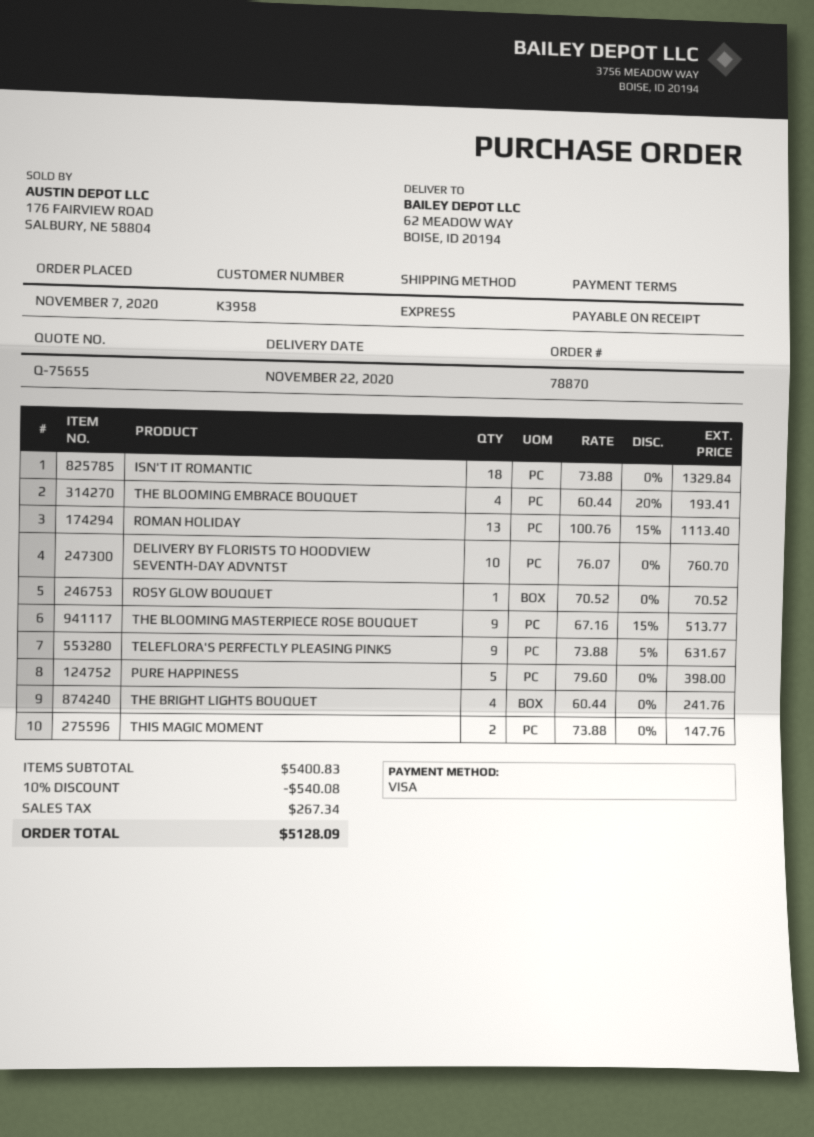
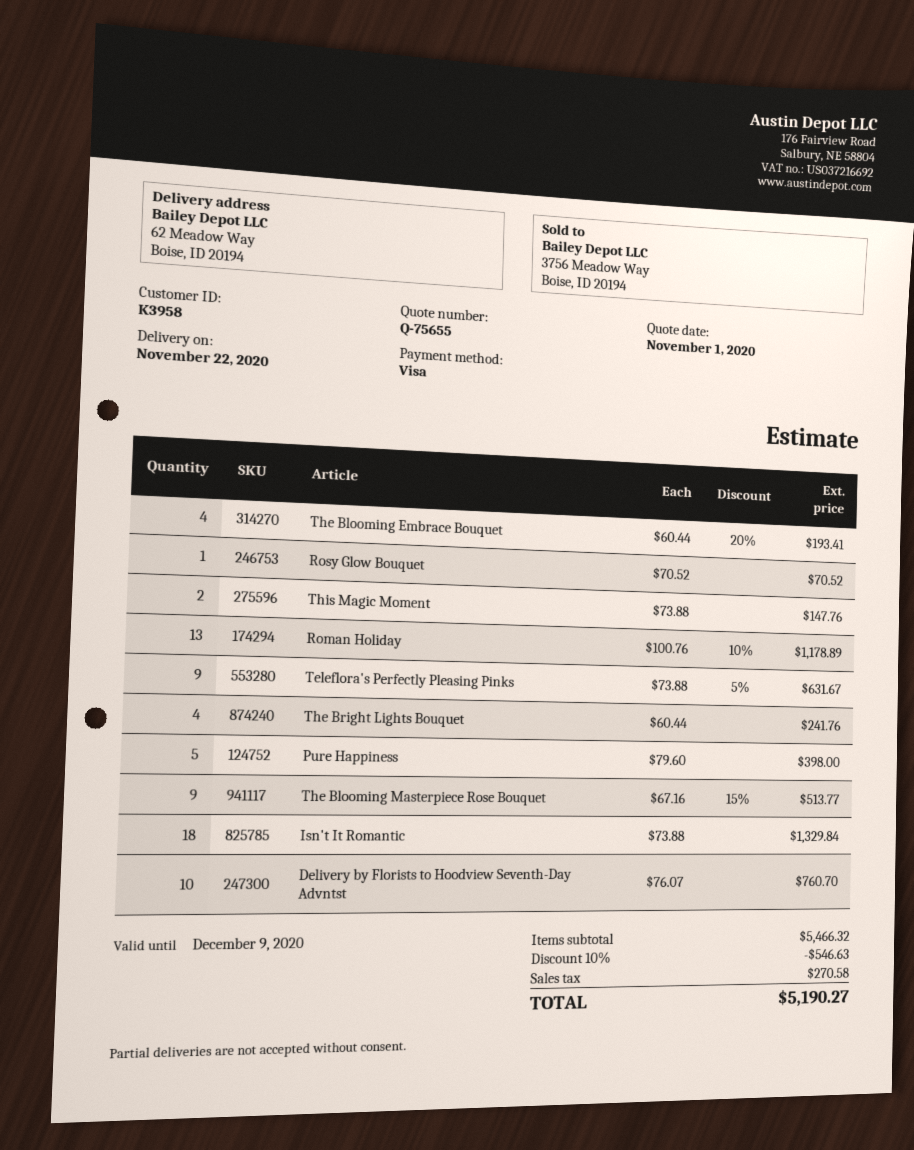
ROMAN HOLIDAY: 13 x 100.76 - 15% = 1113.40 -> 13 x 100.76 - 10% = 1178.89
subtotal: 5400.83 -> 5466.32
discount: 10% = 540.08 -> 10% = 546.63
tax: 267.34 -> 270.58
total: 5128.09 -> 5190.27

